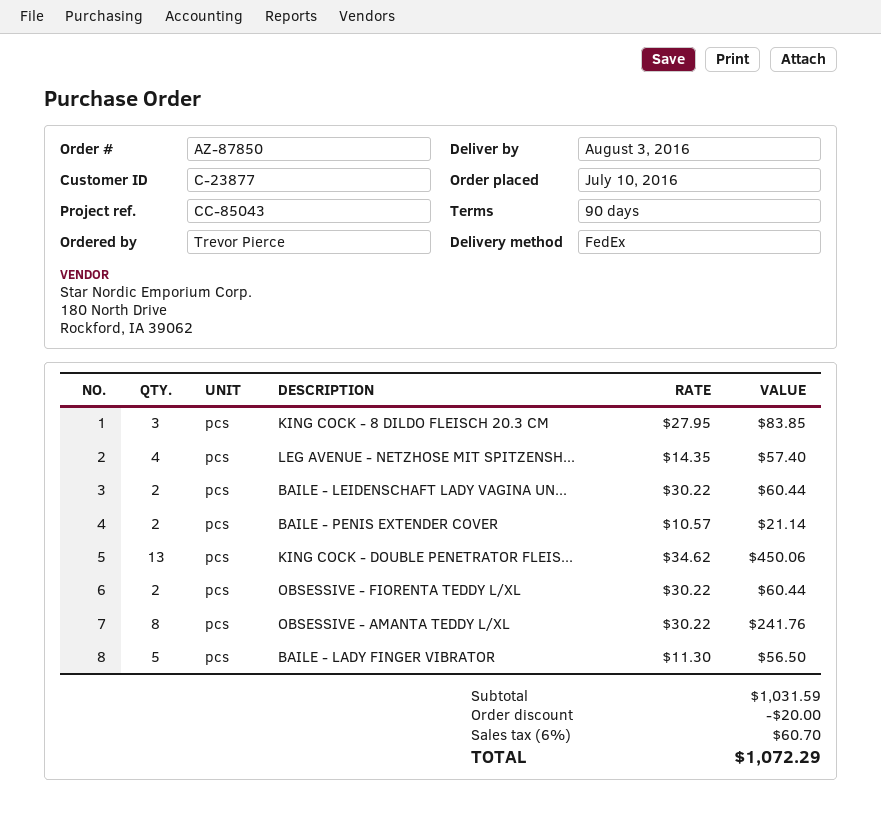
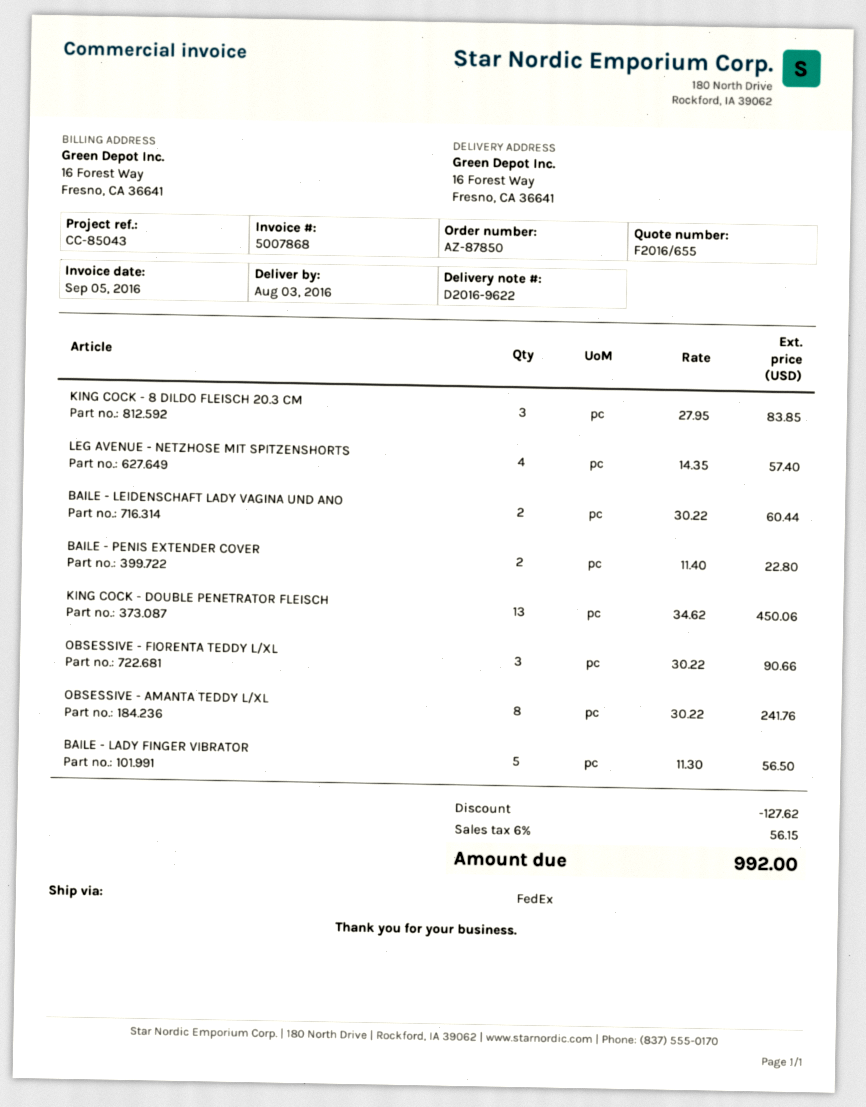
BAILE - PENIS EXTENDER COVER: 2 x 10.57 = 21.14 -> 2 x 11.40 = 22.80
OBSESSIVE - FIORENTA TEDDY L/XL: 2 x 30.22 = 60.44 -> 3 x 30.22 = 90.66
discount: 20.00 -> 127.62
tax: 6% = 60.70 -> 6% = 56.15
total: 1072.29 -> 992.00

